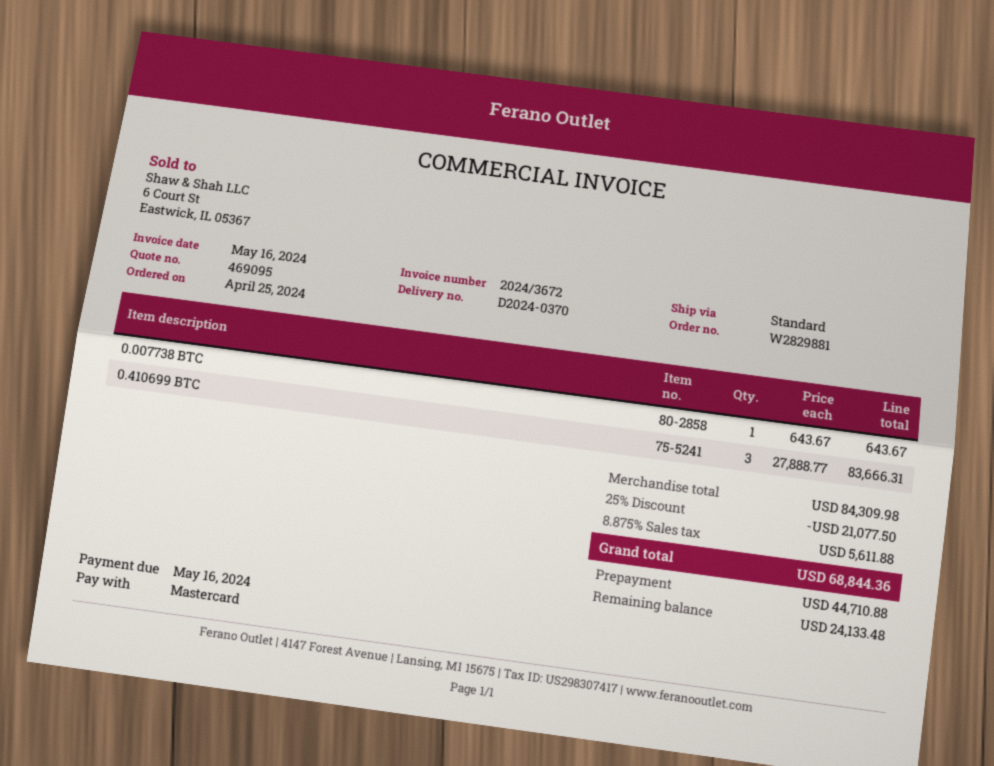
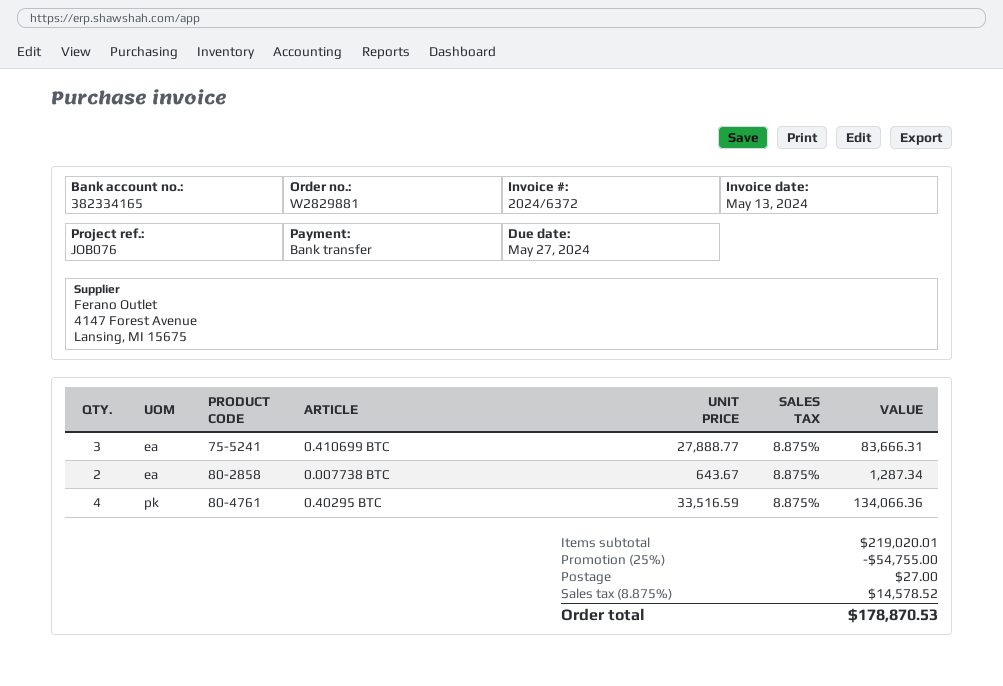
invoice number: 2024/3672 -> 2024/6372
invoice date: 2024-05-16 -> 2024-05-13
due date: 2024-05-16 -> 2024-05-27
payment method: Mastercard -> bank transfer
0.007738 BTC: 1 x 643.67 = 643.67 -> 2 x 643.67 = 1287.34
0.40295 BTC: none -> 4 x 33516.59 = 134066.36
subtotal: 84309.98 -> 219020.01
discount: 25% = 21077.50 -> 25% = 54755.00
shipping: none -> 27.00
tax: 8.875% = 5611.88 -> 8.875% = 14578.52
total: 68844.36 -> 178870.53

